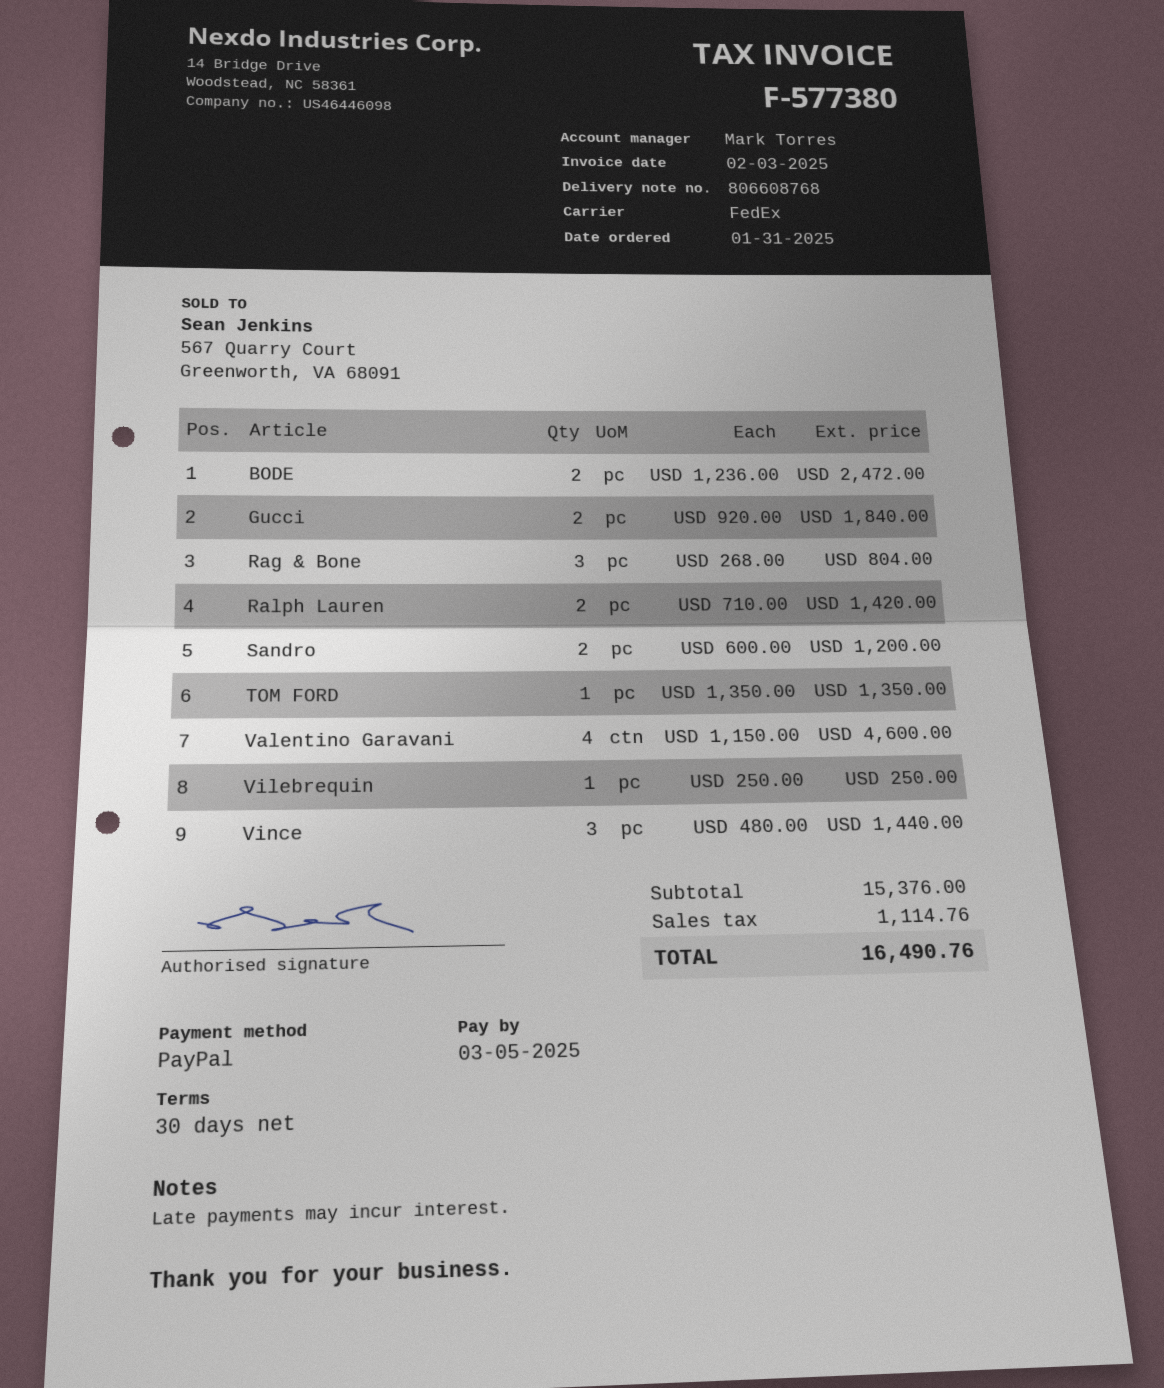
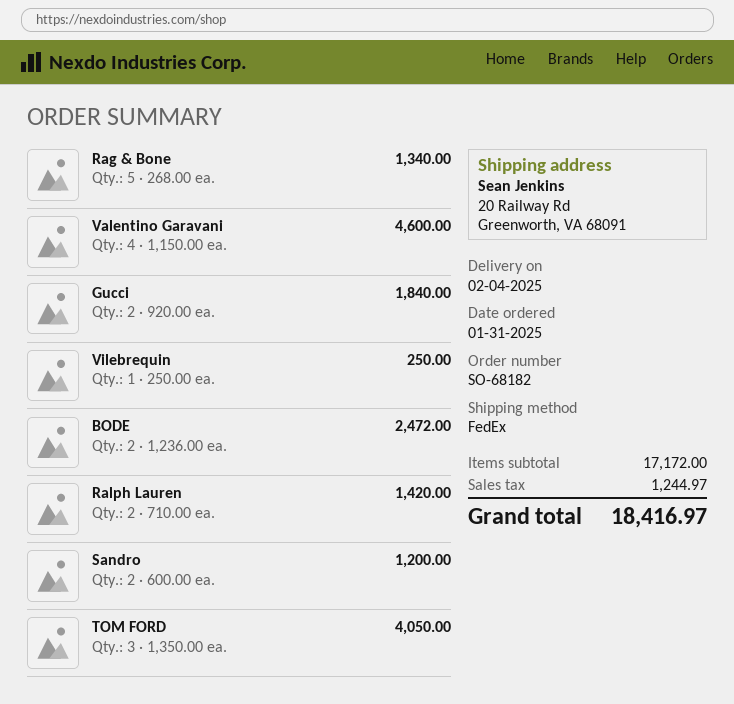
Rag & Bone: 3 x 268.00 = 804.00 -> 5 x 268.00 = 1340.00
TOM FORD: 1 x 1350.00 = 1350.00 -> 3 x 1350.00 = 4050.00
Vince: 3 x 480.00 = 1440.00 -> none
subtotal: 15376.00 -> 17172.00
tax: 1114.76 -> 1244.97
total: 16490.76 -> 18416.97

